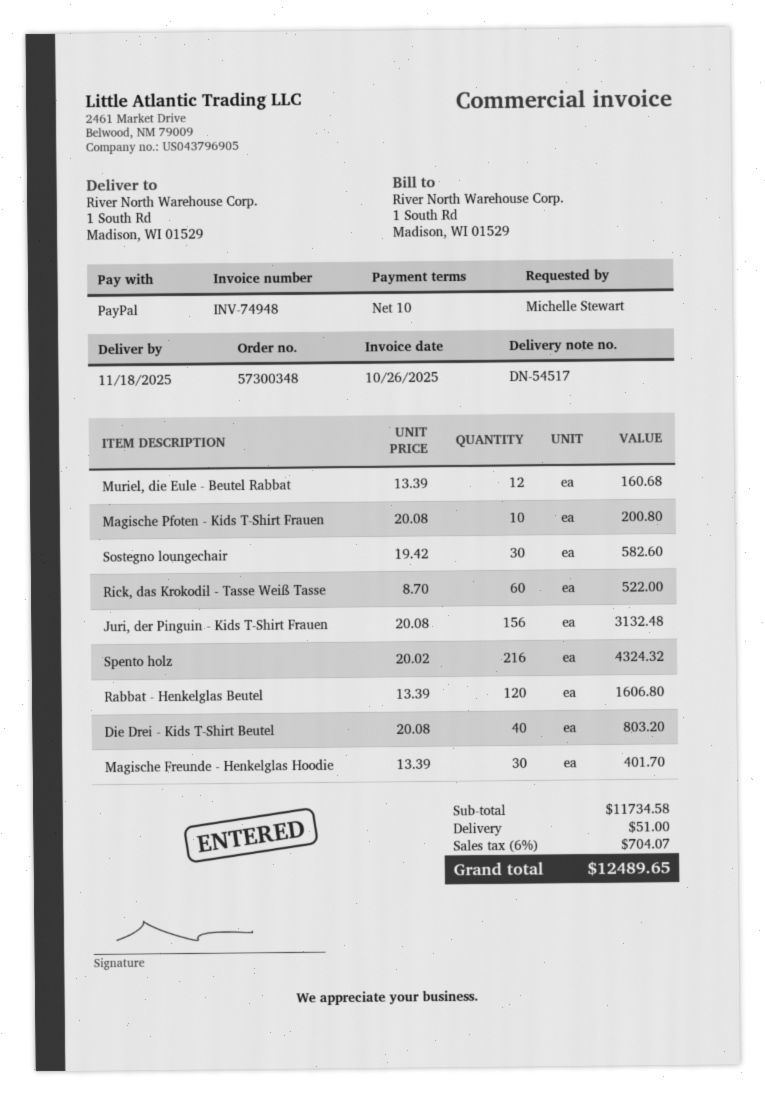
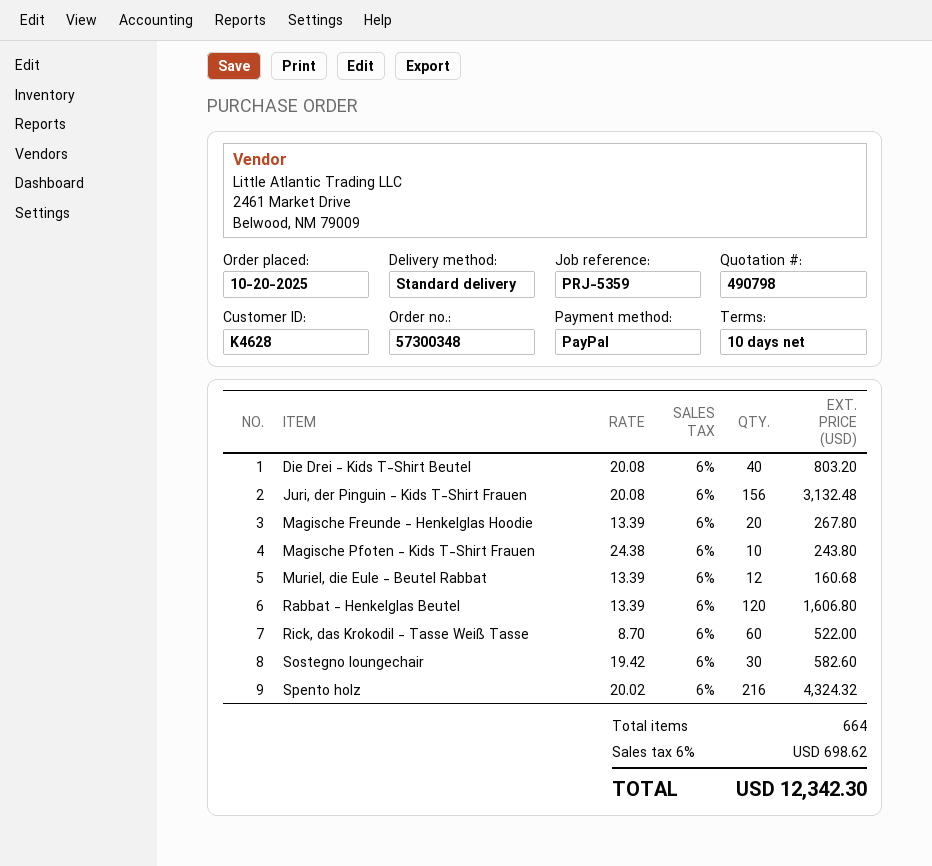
Magische Pfoten - Kids T-Shirt Frauen: 10 x 20.08 = 200.80 -> 10 x 24.38 = 243.80
Magische Freunde - Henkelglas Hoodie: 30 x 13.39 = 401.70 -> 20 x 13.39 = 267.80
shipping: 51.00 -> none
tax: 6% = 704.07 -> 6% = 698.62
total: 12489.65 -> 12342.30

